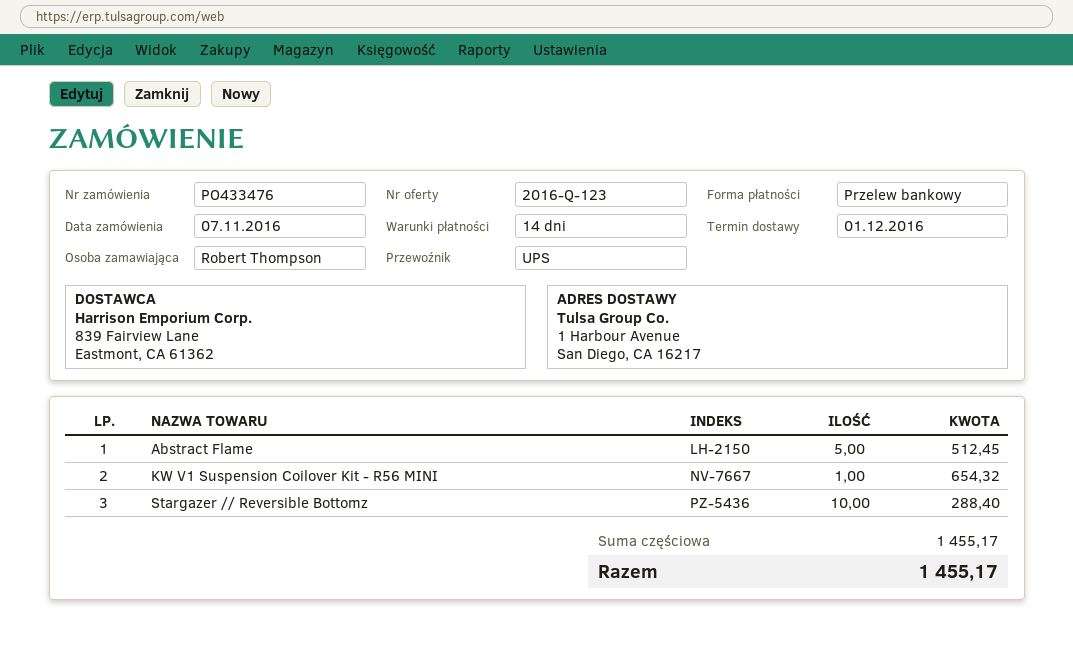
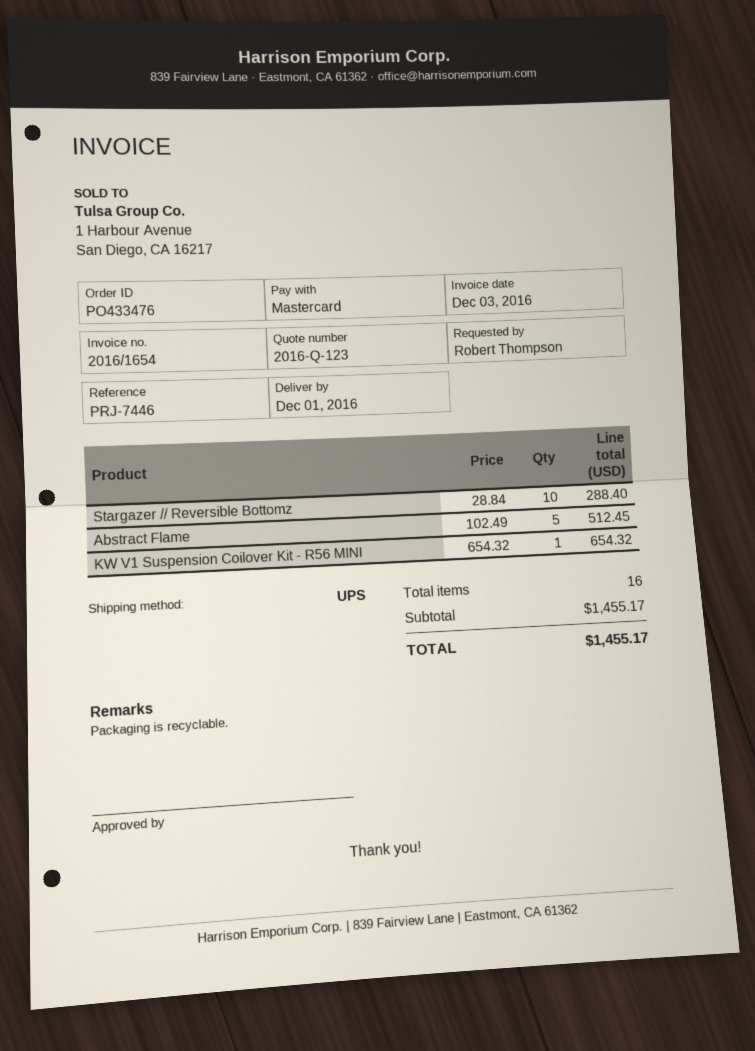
payment method: bank transfer -> Mastercard

